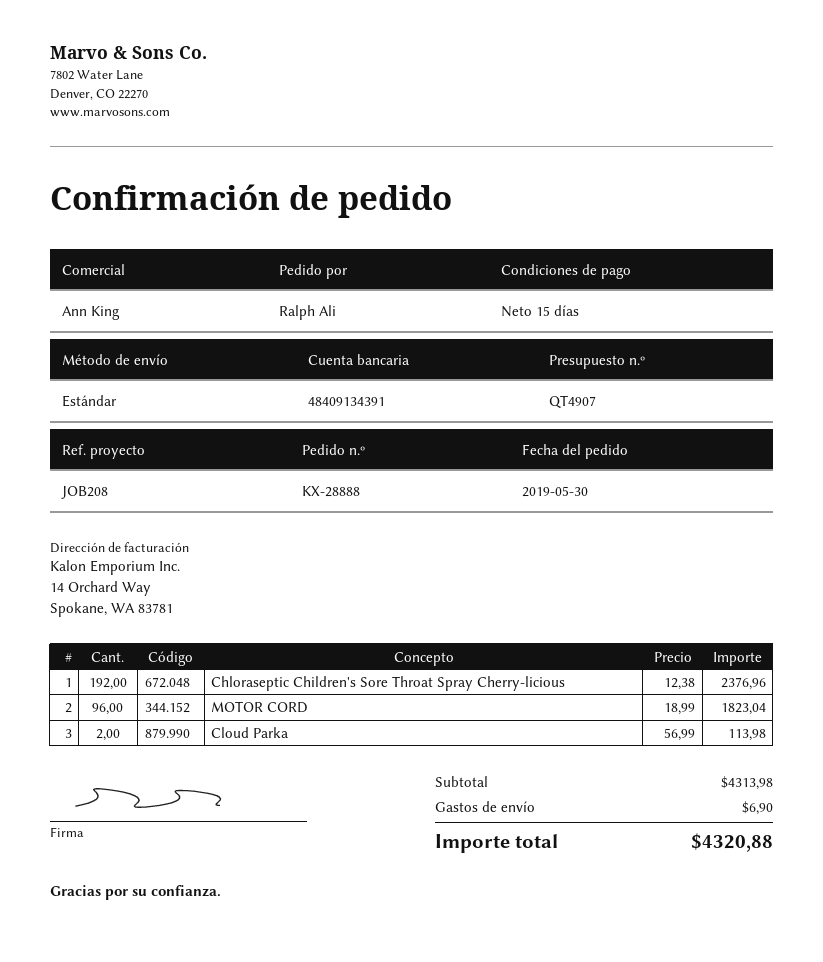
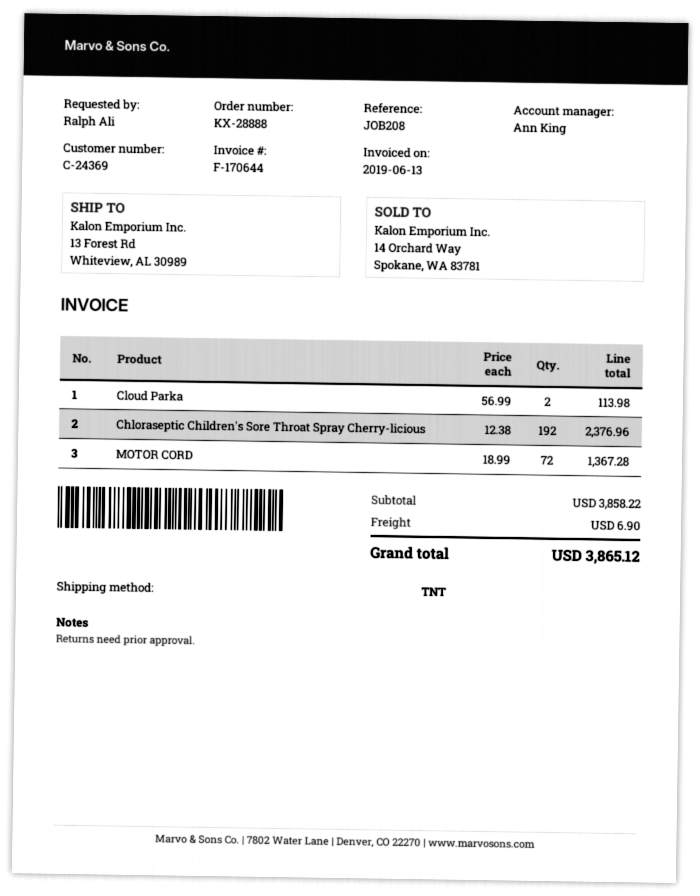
shipping method: standard -> TNT
MOTOR CORD: 96 x 18.99 = 1823.04 -> 72 x 18.99 = 1367.28
subtotal: 4313.98 -> 3858.22
total: 4320.88 -> 3865.12

